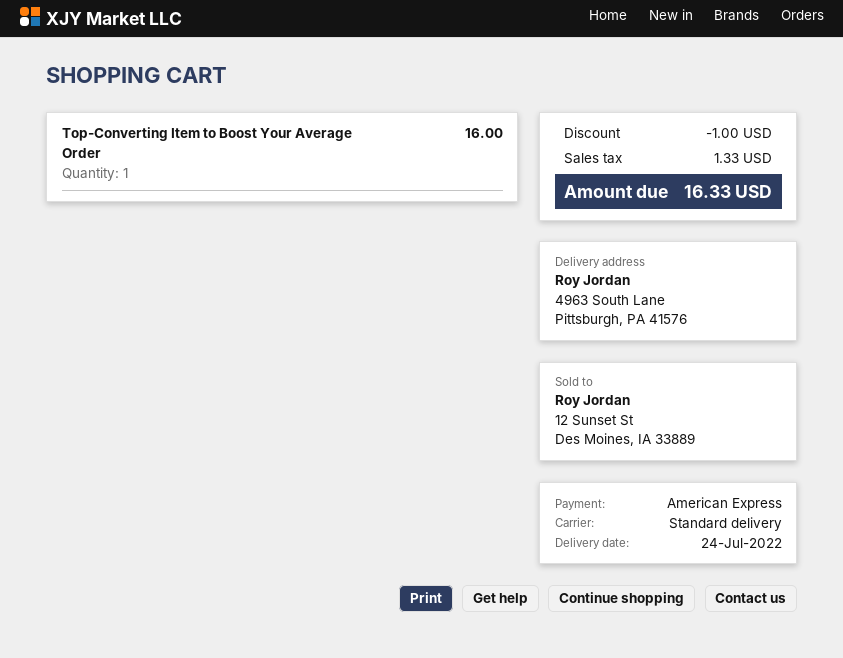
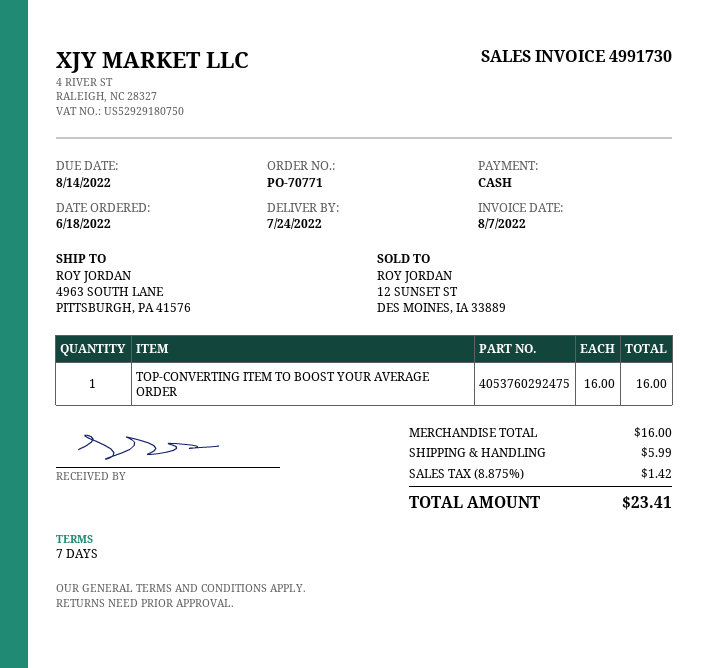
payment method: American Express -> cash
discount: 1.00 -> none
shipping: none -> 5.99
tax: 1.33 -> 1.42
total: 16.33 -> 23.41

